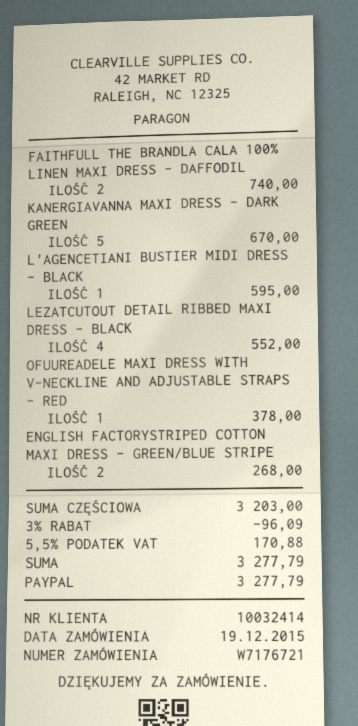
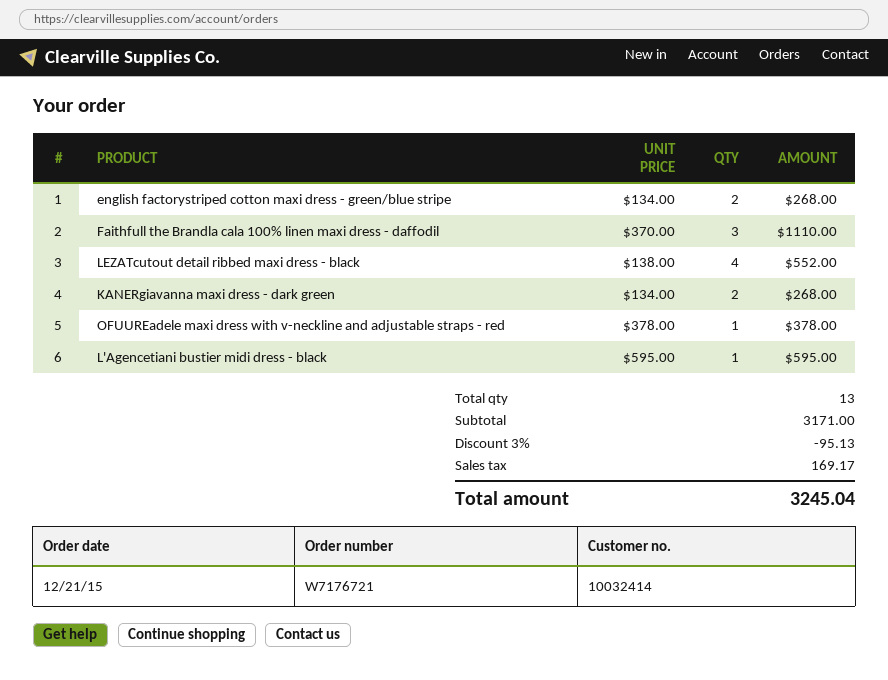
order date: 2015-12-19 -> 2015-12-21
FAITHFULL THE BRANDLA CALA 100% LINEN MAXI DRESS - DAFFODIL: 2 for 740.00 -> 3 for 1110.00
KANERGIAVANNA MAXI DRESS - DARK GREEN: 5 for 670.00 -> 2 for 268.00
subtotal: 3203.00 -> 3171.00
discount: 3% = 96.09 -> 3% = 95.13
tax: 170.88 -> 169.17
total: 3277.79 -> 3245.04

